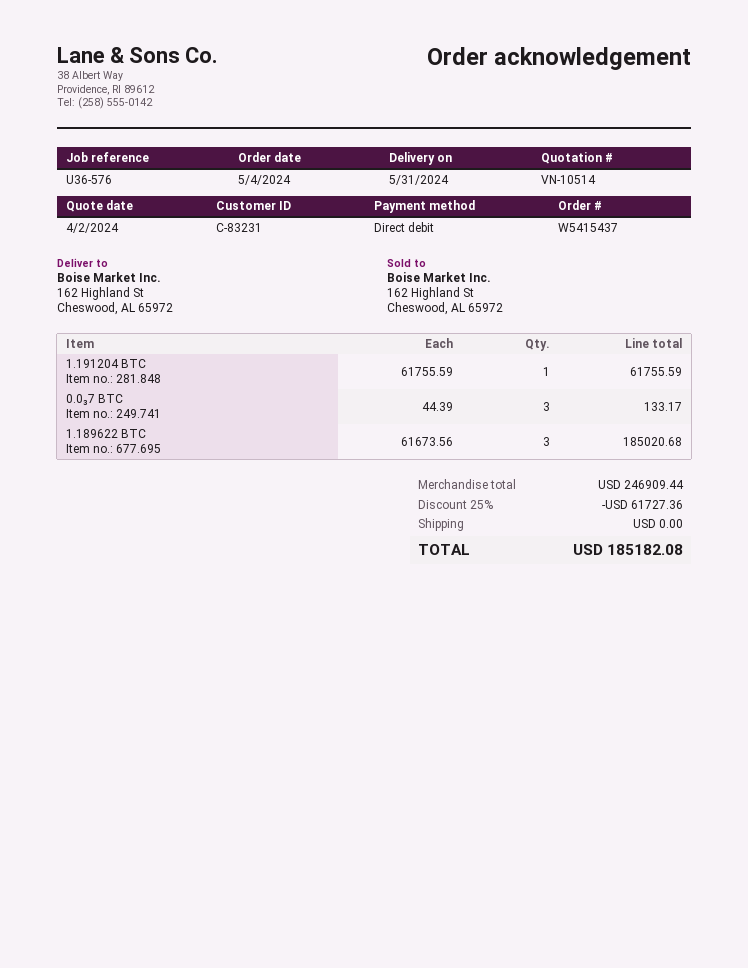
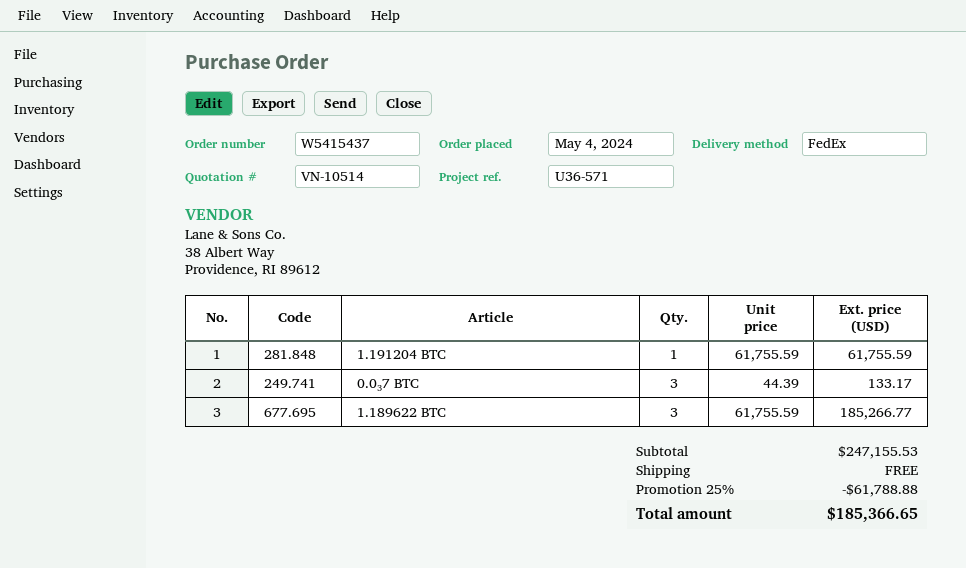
reference: U36-576 -> U36-571
1.189622 BTC: 3 x 61673.56 = 185020.68 -> 3 x 61755.59 = 185266.77
subtotal: 246909.44 -> 247155.53
discount: 25% = 61727.36 -> 25% = 61788.88
total: 185182.08 -> 185366.65

